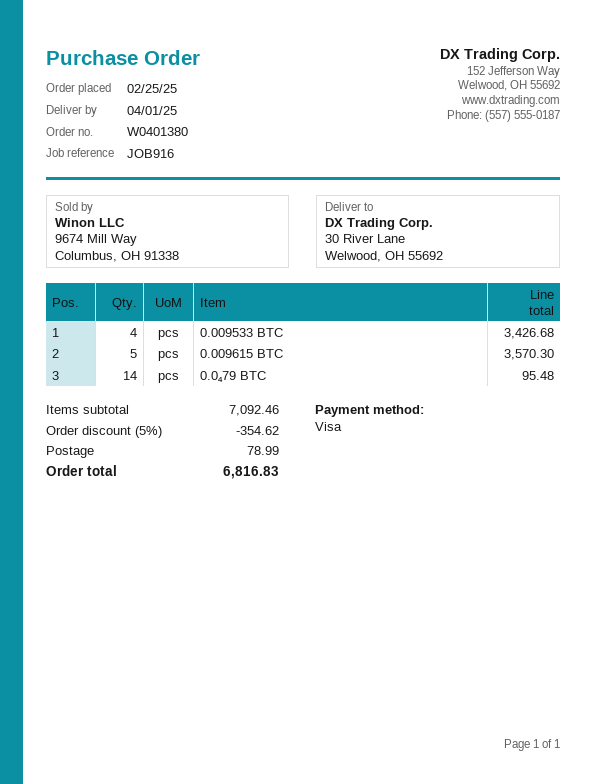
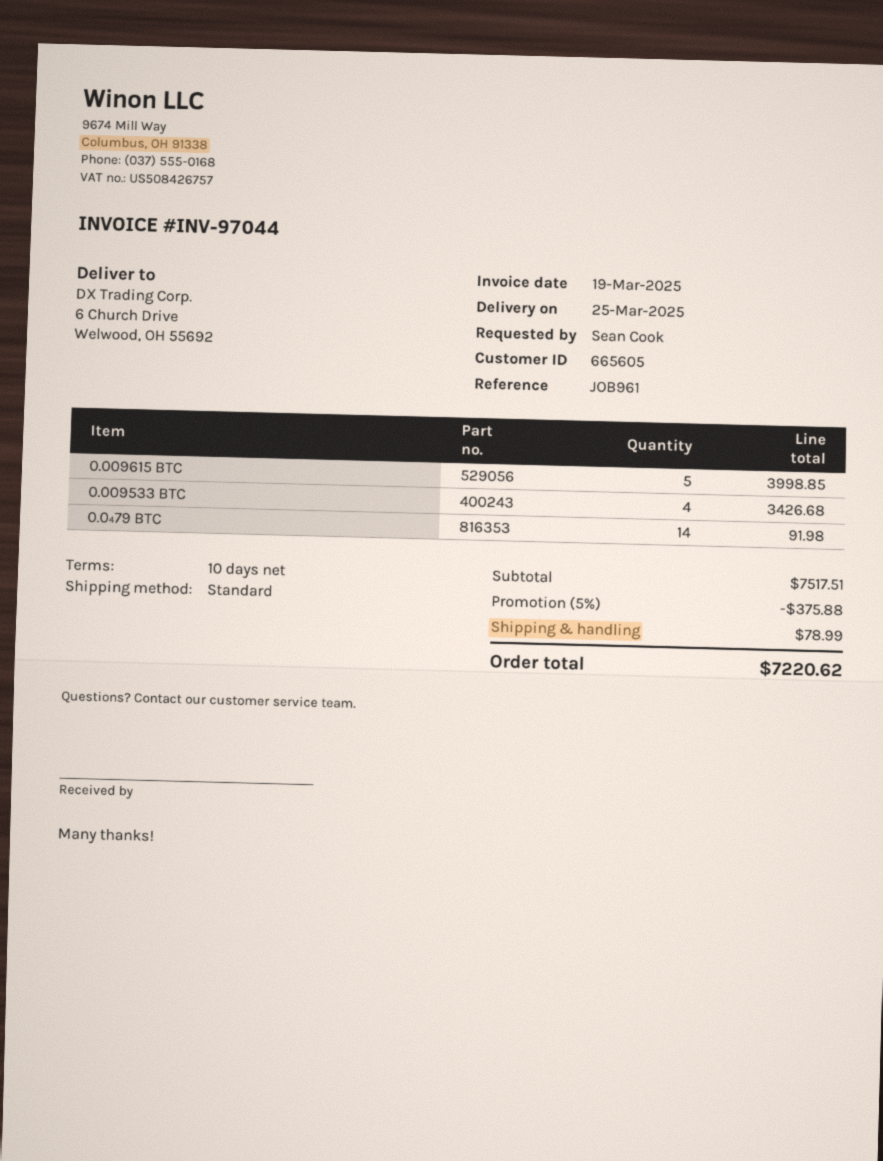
delivery date: 2025-04-01 -> 2025-03-25
reference: JOB916 -> JOB961
ship to: 30 River Lane, Welwood, OH 55692 -> 6 Church Drive, Welwood, OH 55692
0.009615 BTC: 5 for 3570.30 -> 5 for 3998.85
0.0₄79 BTC: 14 for 95.48 -> 14 for 91.98
subtotal: 7092.46 -> 7517.51
discount: 5% = 354.62 -> 5% = 375.88
total: 6816.83 -> 7220.62

